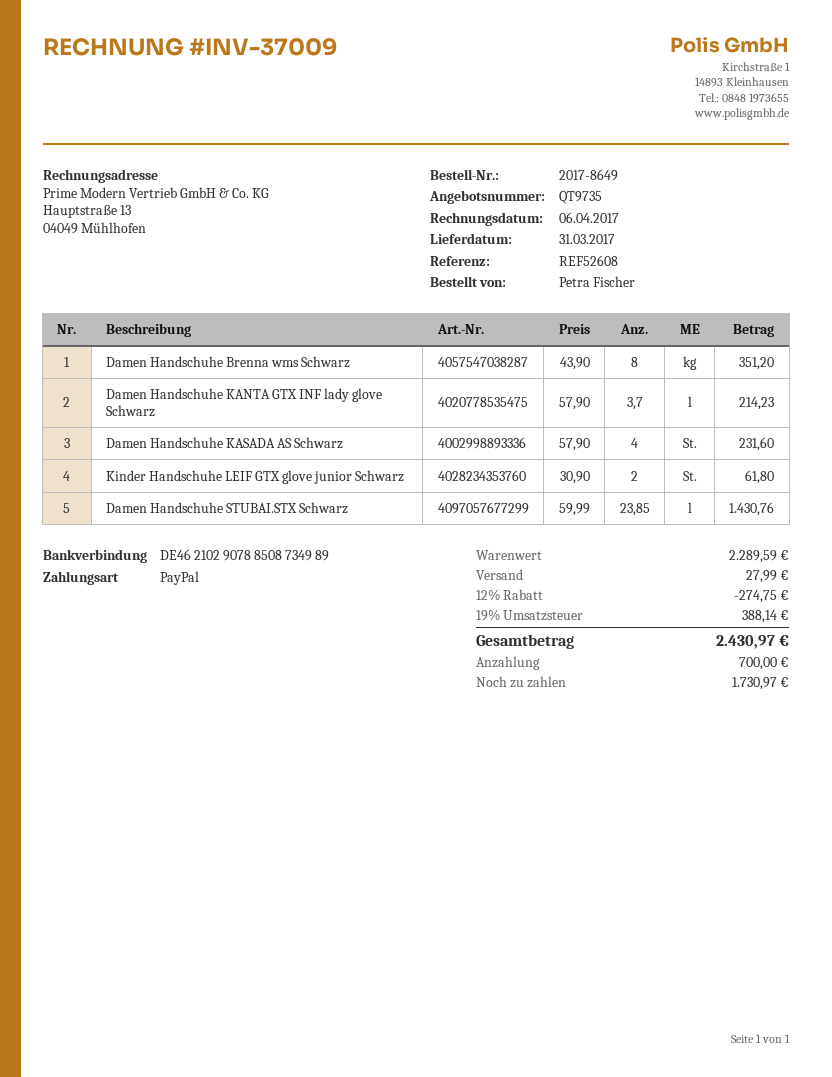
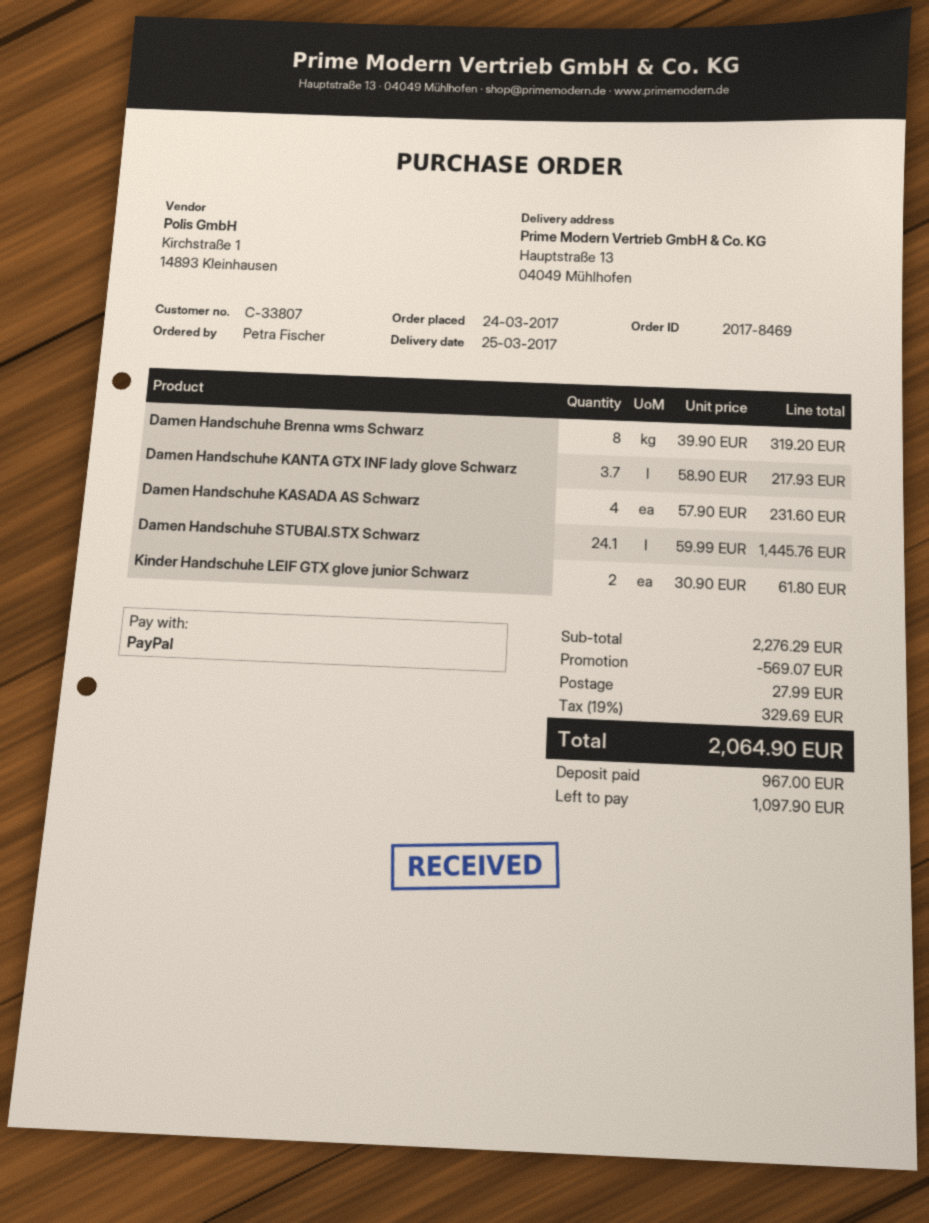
order number: 2017-8649 -> 2017-8469
delivery date: 2017-03-31 -> 2017-03-25
Damen Handschuhe Brenna wms Schwarz: 8 x 43.90 = 351.20 -> 8 x 39.90 = 319.20
Damen Handschuhe KANTA GTX INF lady glove Schwarz: 3.7 x 57.90 = 214.23 -> 3.7 x 58.90 = 217.93
Damen Handschuhe STUBAI.STX Schwarz: 23.85 x 59.99 = 1430.76 -> 24.1 x 59.99 = 1445.76
subtotal: 2289.59 -> 2276.29
discount: 274.75 -> 569.07
tax: 19% = 388.14 -> 19% = 329.69
total: 2430.97 -> 2064.90
deposit: 700.00 -> 967.00
balance: 1730.97 -> 1097.90

